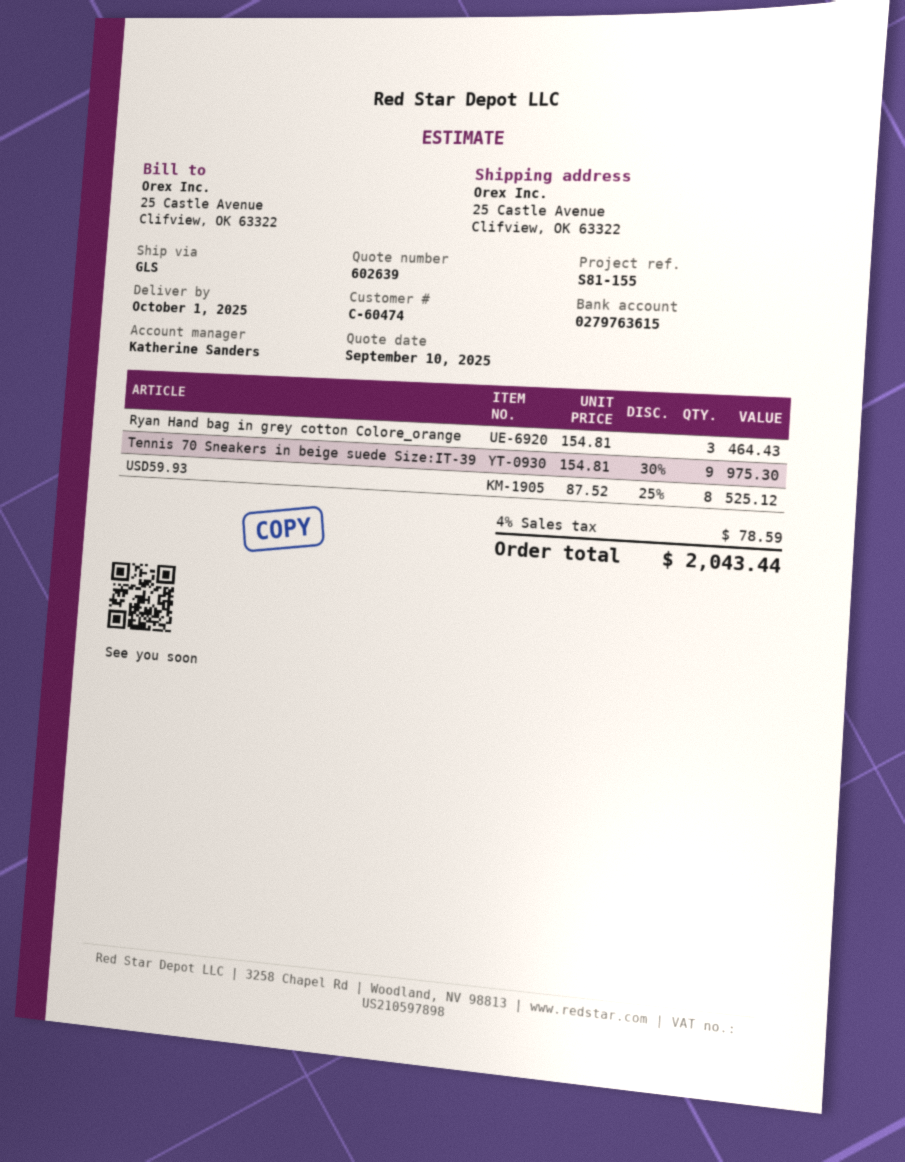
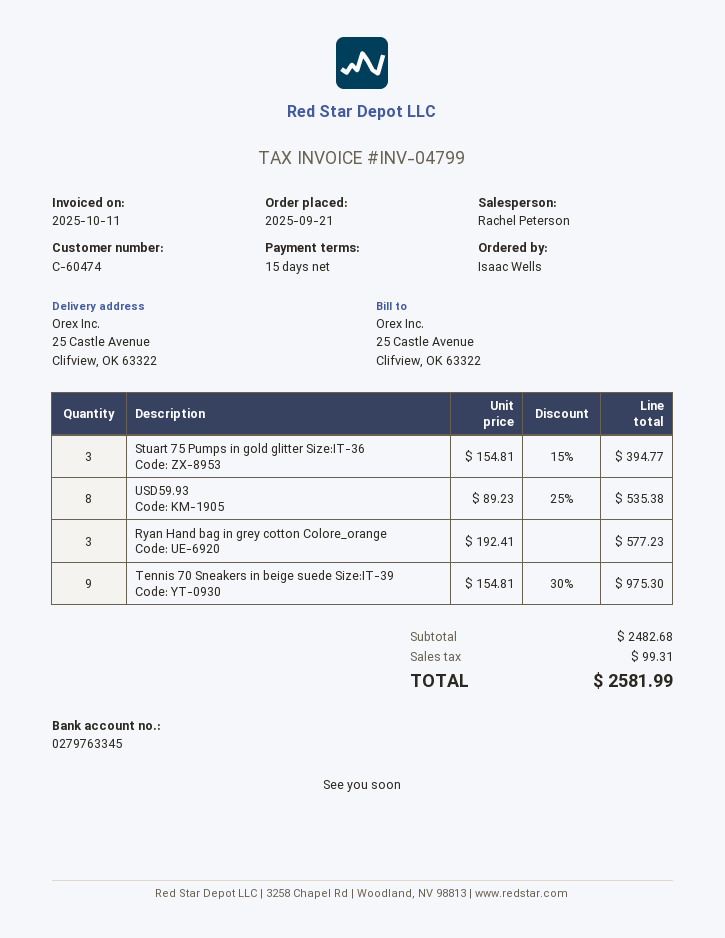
sales rep: Katherine Sanders -> Rachel Peterson
bank account: 0279763615 -> 0279763345
Ryan Hand bag in grey cotton Colore_orange: 3 x 154.81 = 464.43 -> 3 x 192.41 = 577.23
USD59.93: 8 x 87.52 - 25% = 525.12 -> 8 x 89.23 - 25% = 535.38
Stuart 75 Pumps in gold glitter Size:IT-36: none -> 3 x 154.81 - 15% = 394.77
tax: 78.59 -> 99.31
total: 2043.44 -> 2581.99

